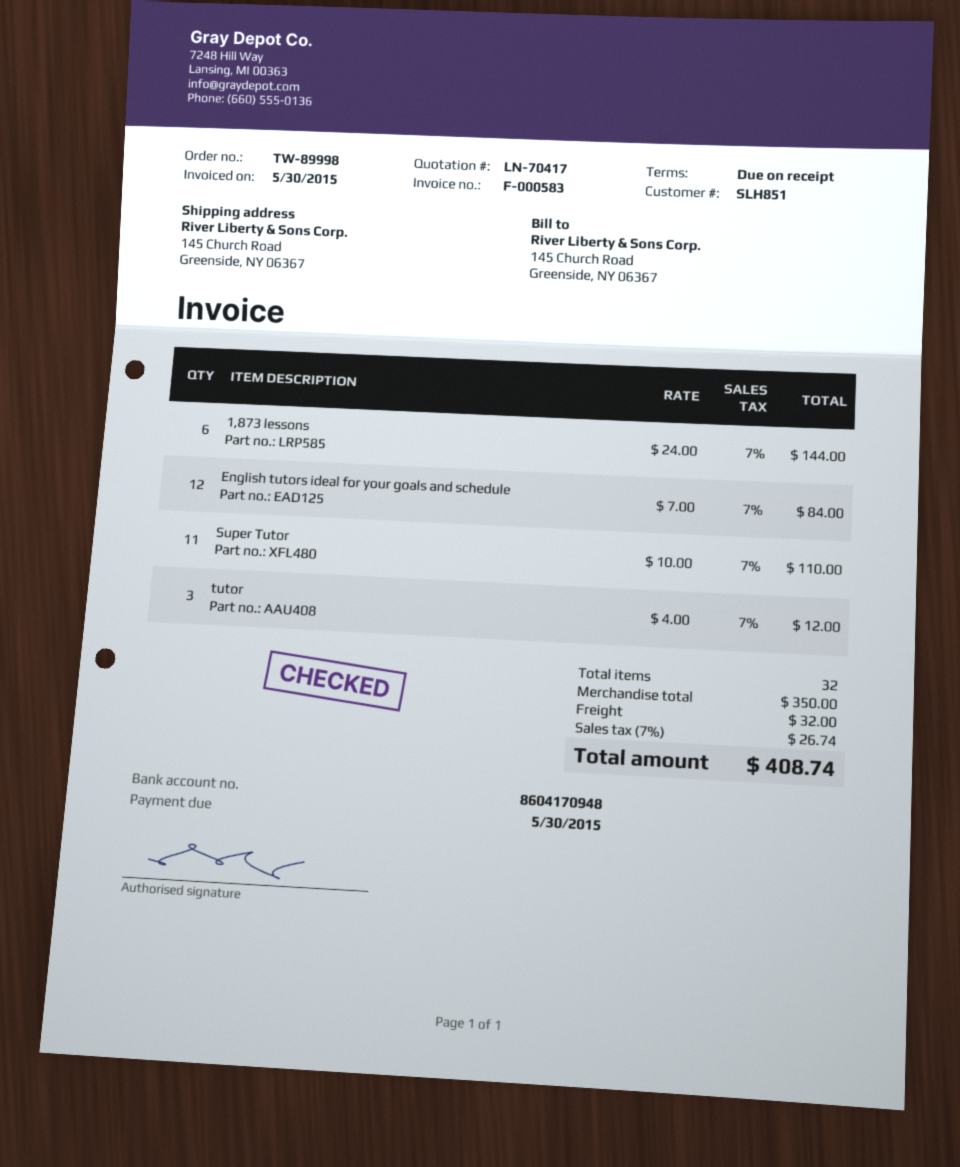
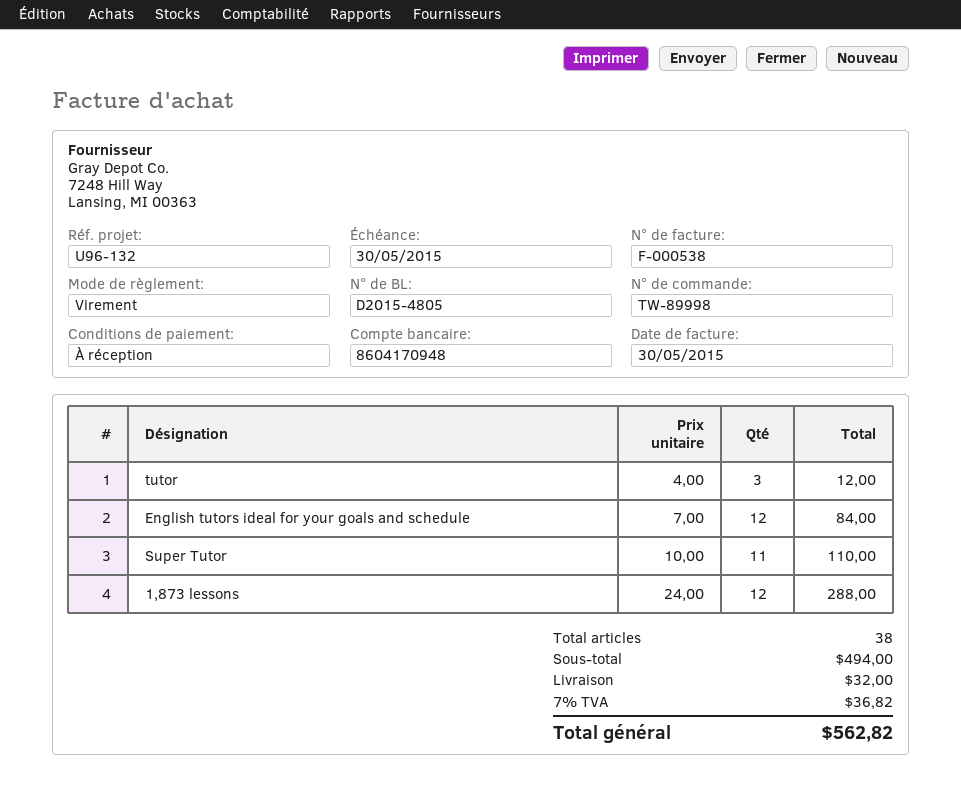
invoice number: F-000583 -> F-000538
1,873 lessons: 6 x 24.00 = 144.00 -> 12 x 24.00 = 288.00
total quantity: 32 -> 38
subtotal: 350.00 -> 494.00
tax: 7% = 26.74 -> 7% = 36.82
total: 408.74 -> 562.82

